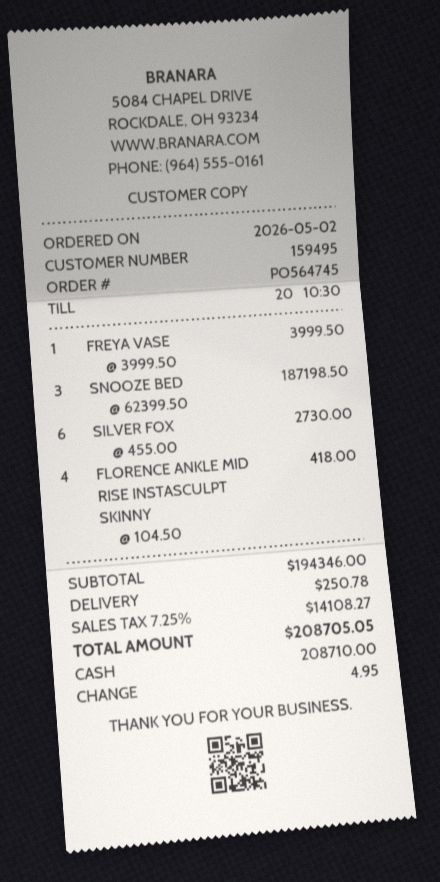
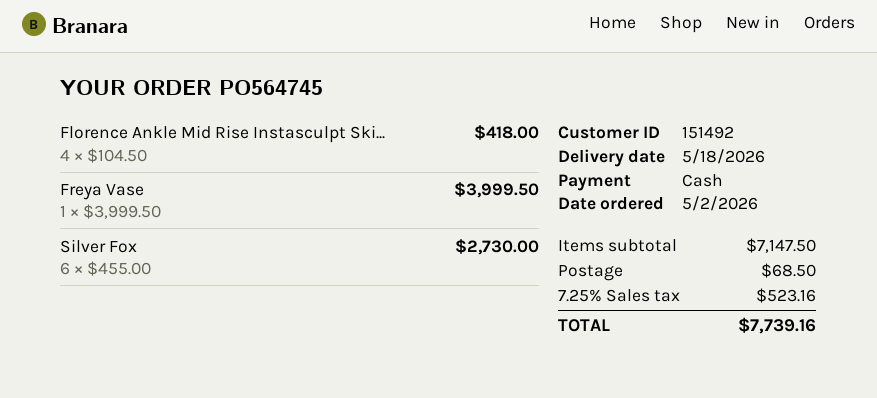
customer number: 159495 -> 151492
SNOOZE BED: 3 x 62399.50 = 187198.50 -> none
subtotal: 194346.00 -> 7147.50
shipping: 250.78 -> 68.50
tax: 7.25% = 14108.27 -> 7.25% = 523.16
total: 208705.05 -> 7739.16

